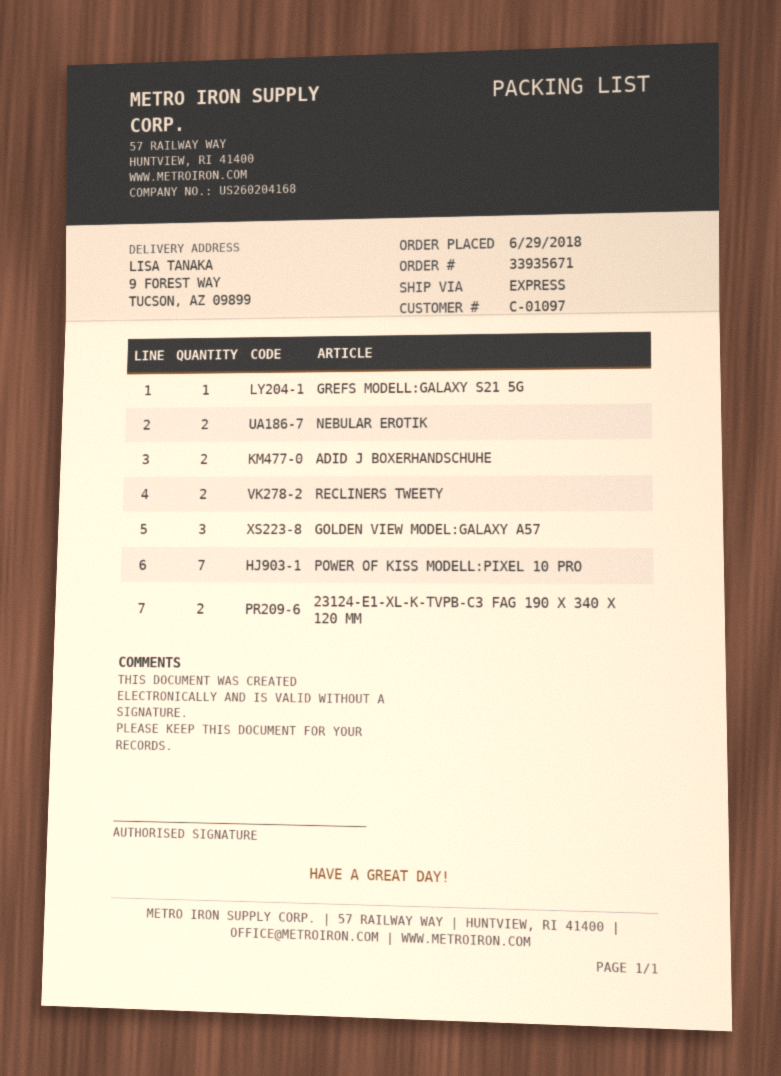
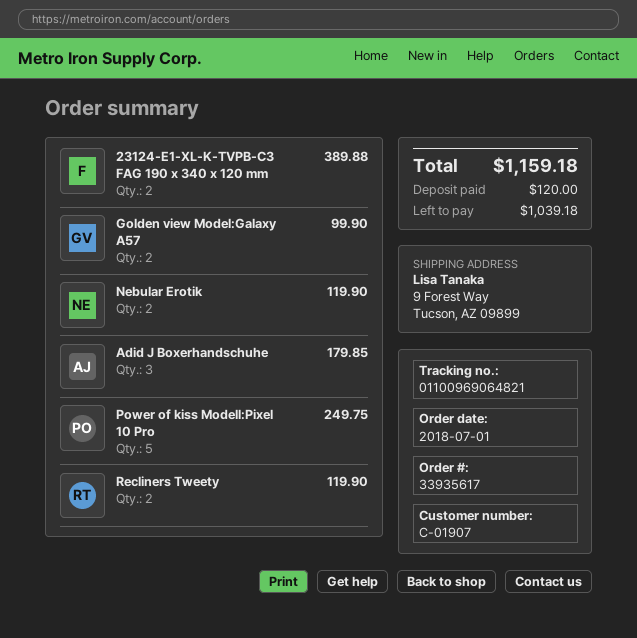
order number: 33935671 -> 33935617
order date: 2018-06-29 -> 2018-07-01
customer number: C-01097 -> C-01907
GREFS MODELL:GALAXY S21 5G: 1 -> none
ADID J BOXERHANDSCHUHE: 2 -> 3
GOLDEN VIEW MODEL:GALAXY A57: 3 -> 2
POWER OF KISS MODELL:PIXEL 10 PRO: 7 -> 5

